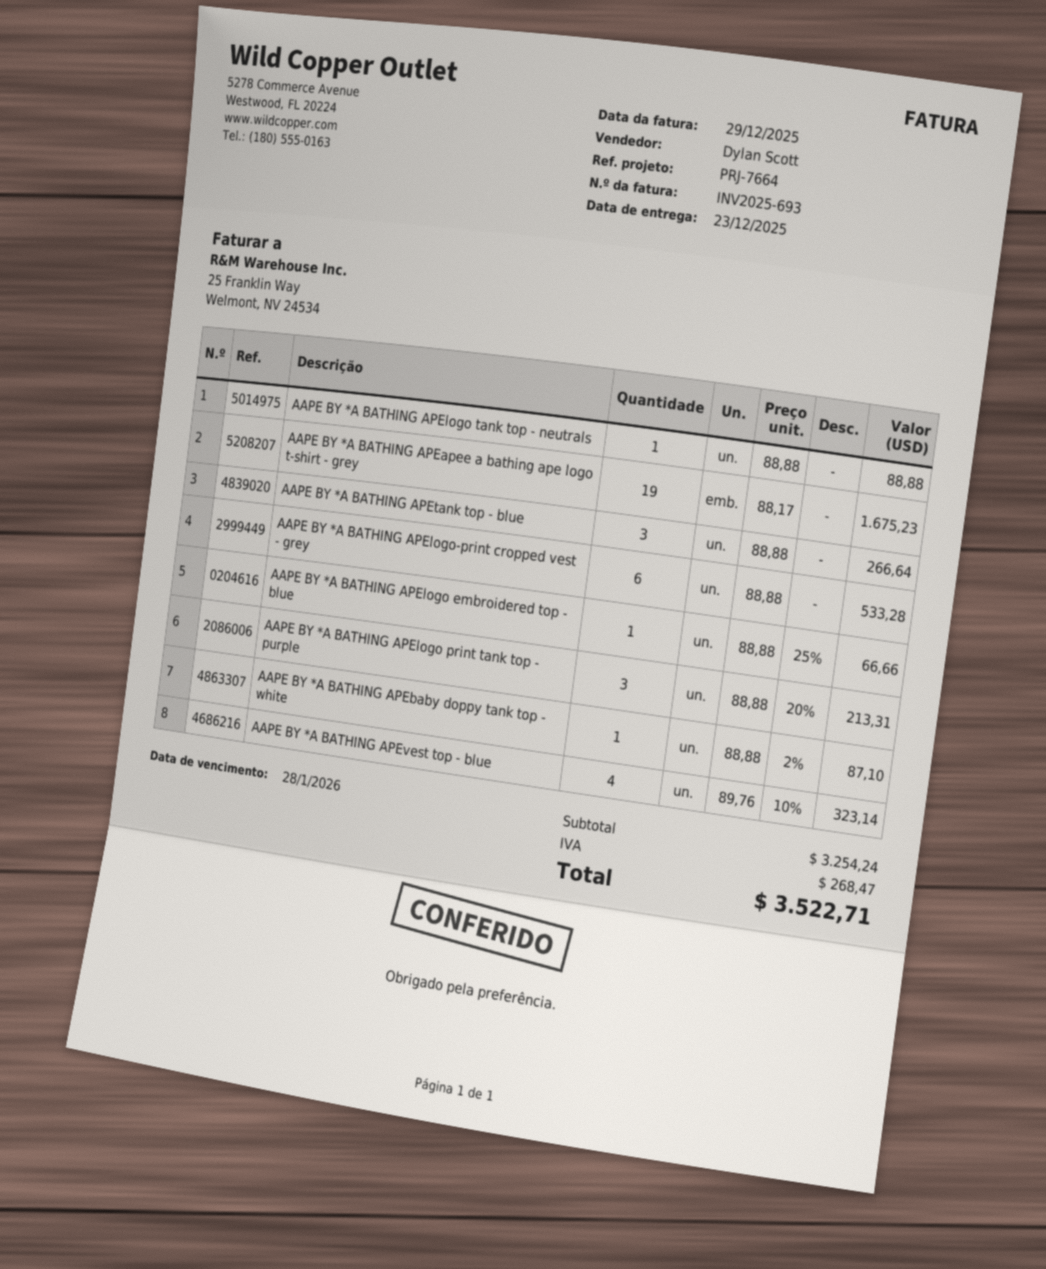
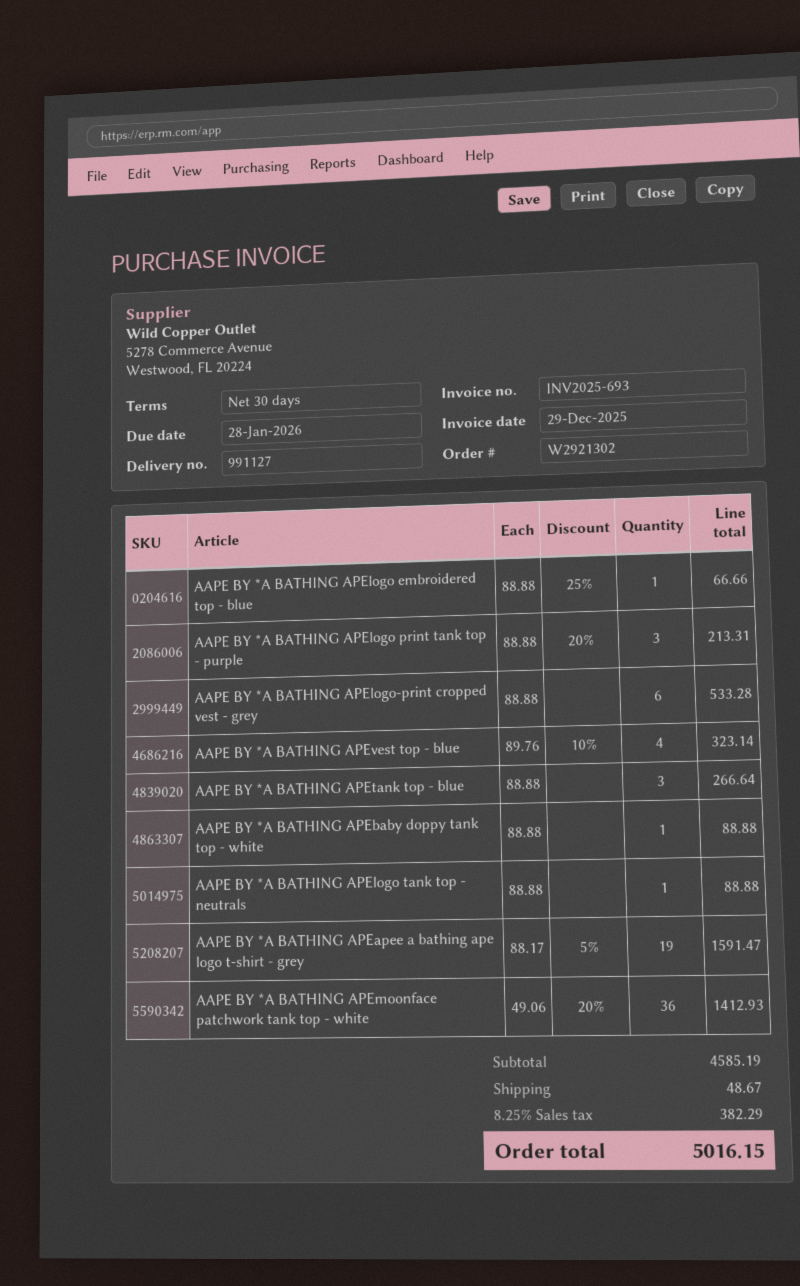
AAPE BY *A BATHING APEapee a bathing ape logo t-shirt - grey: 19 x 88.17 = 1675.23 -> 19 x 88.17 - 5% = 1591.47
AAPE BY *A BATHING APEbaby doppy tank top - white: 1 x 88.88 - 2% = 87.10 -> 1 x 88.88 = 88.88
AAPE BY *A BATHING APEmoonface patchwork tank top - white: none -> 36 x 49.06 - 20% = 1412.93
subtotal: 3254.24 -> 4585.19
shipping: none -> 48.67
tax: 268.47 -> 382.29
total: 3522.71 -> 5016.15

